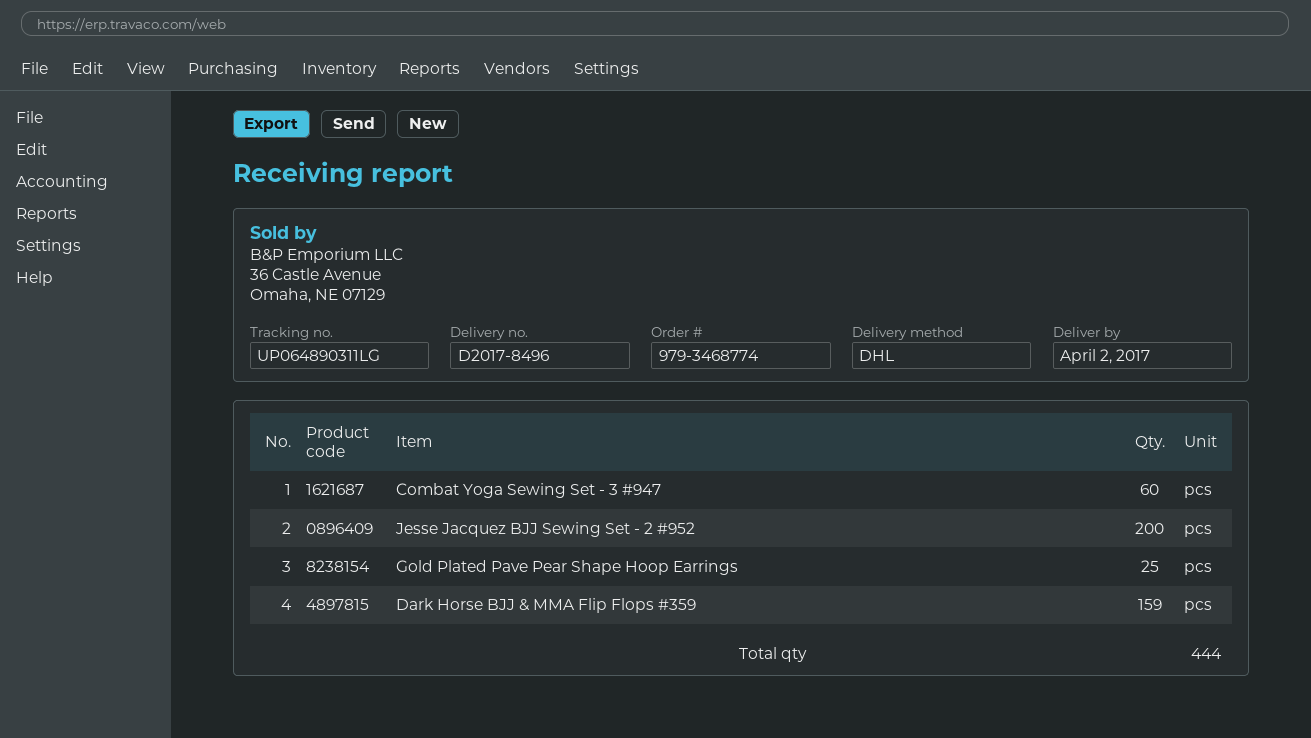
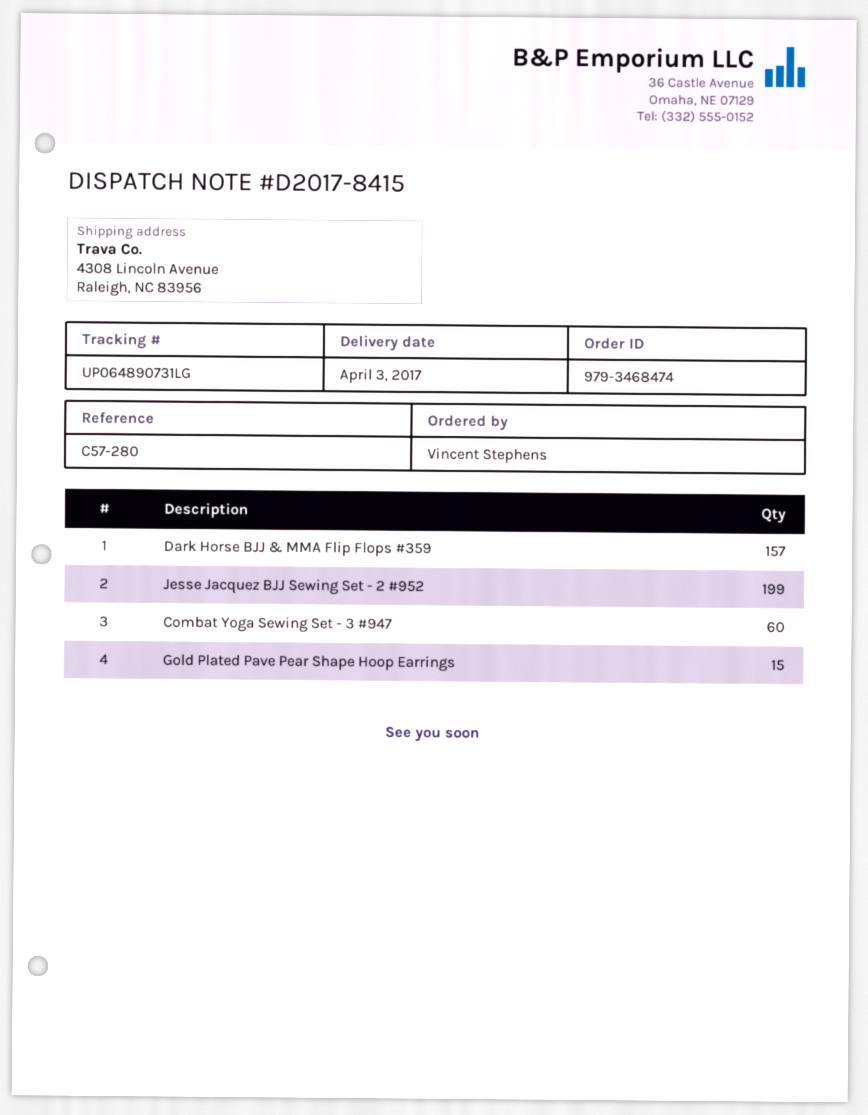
order number: 979-3468774 -> 979-3468474
delivery note number: D2017-8496 -> D2017-8415
delivery date: 2017-04-02 -> 2017-04-03
tracking number: UP064890311LG -> UP064890731LG
Jesse Jacquez BJJ Sewing Set - 2 #952: 200 -> 199
Gold Plated Pave Pear Shape Hoop Earrings: 25 -> 15
Dark Horse BJJ & MMA Flip Flops #359: 159 -> 157

